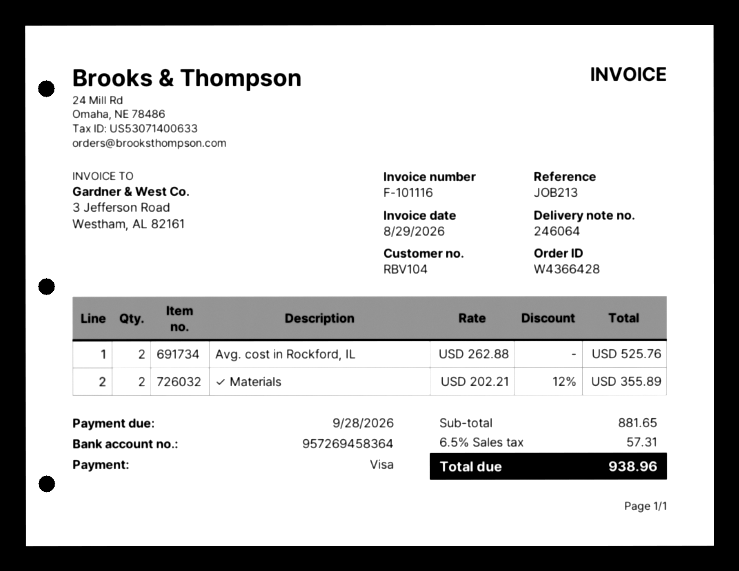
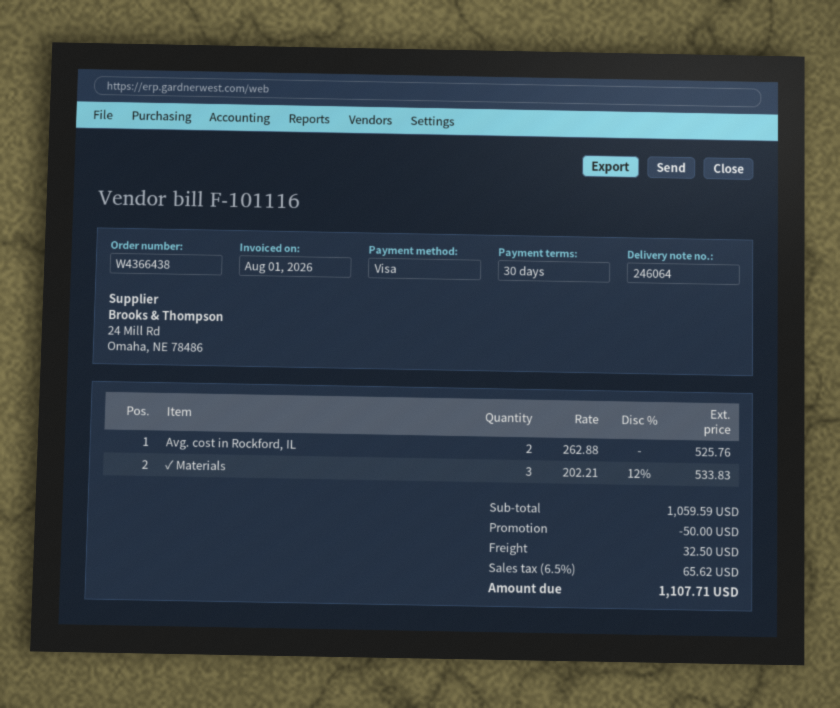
order number: W4366428 -> W4366438
invoice date: 2026-08-29 -> 2026-08-01
✓ Materials: 2 x 202.21 - 12% = 355.89 -> 3 x 202.21 - 12% = 533.83
subtotal: 881.65 -> 1059.59
discount: none -> 50.00
shipping: none -> 32.50
tax: 6.5% = 57.31 -> 6.5% = 65.62
total: 938.96 -> 1107.71

